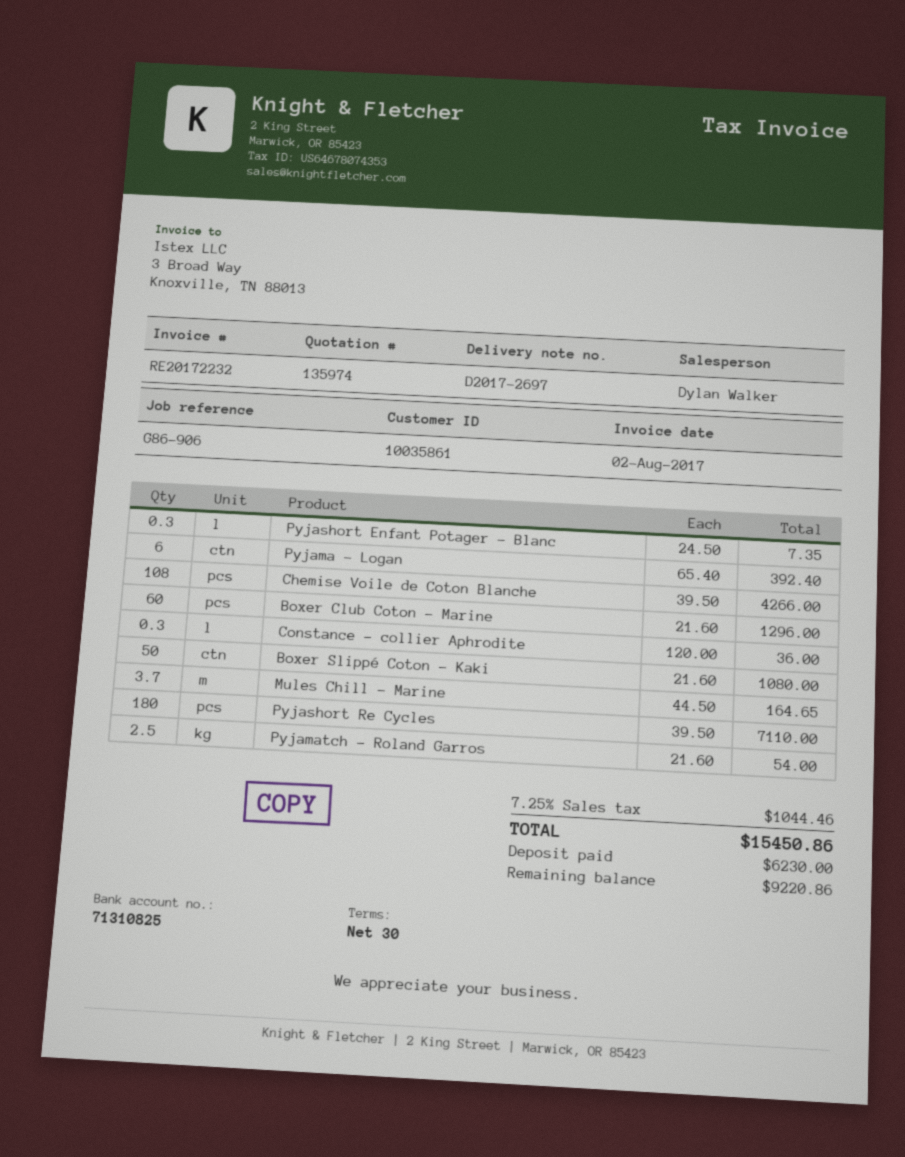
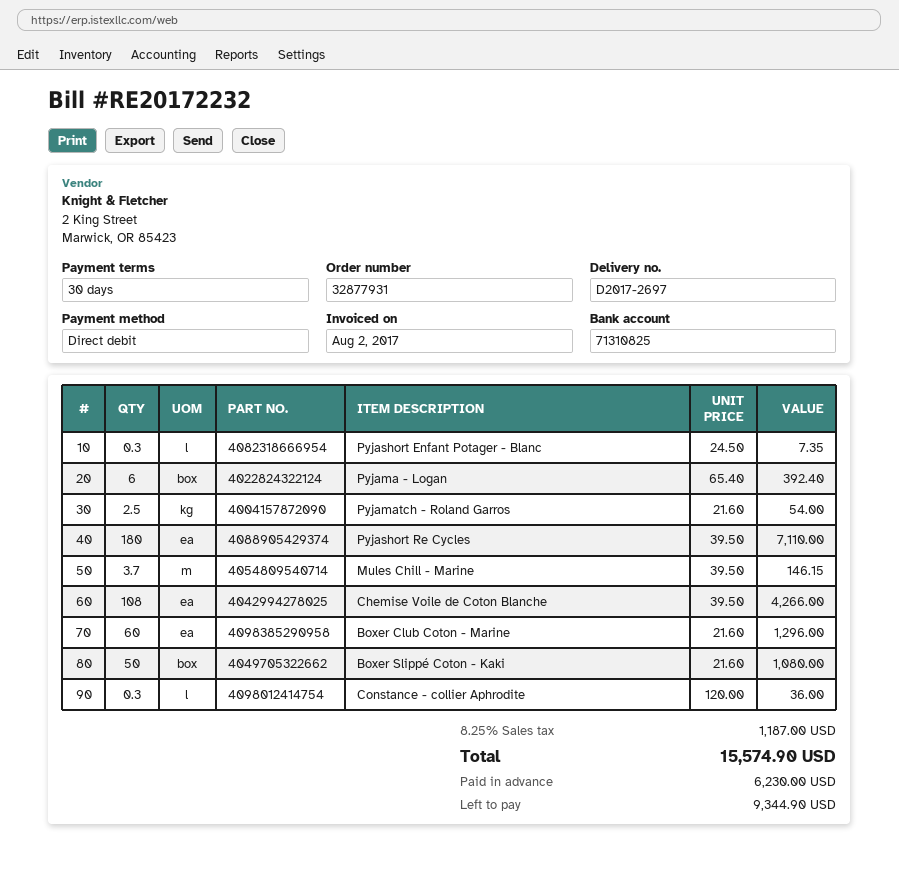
Mules Chill - Marine: 3.7 x 44.50 = 164.65 -> 3.7 x 39.50 = 146.15
tax: 7.25% = 1044.46 -> 8.25% = 1187.00
total: 15450.86 -> 15574.90
balance: 9220.86 -> 9344.90

